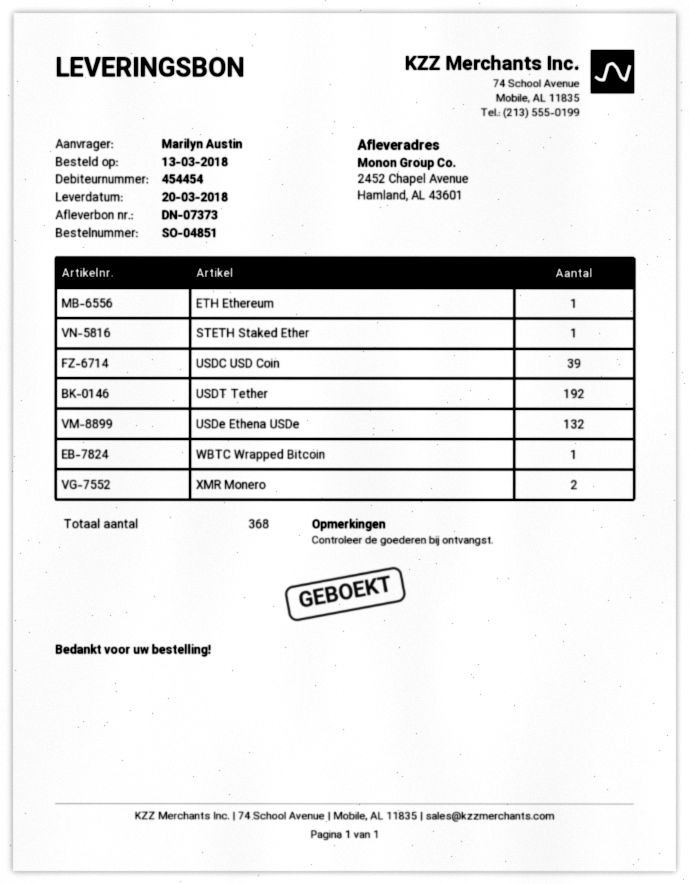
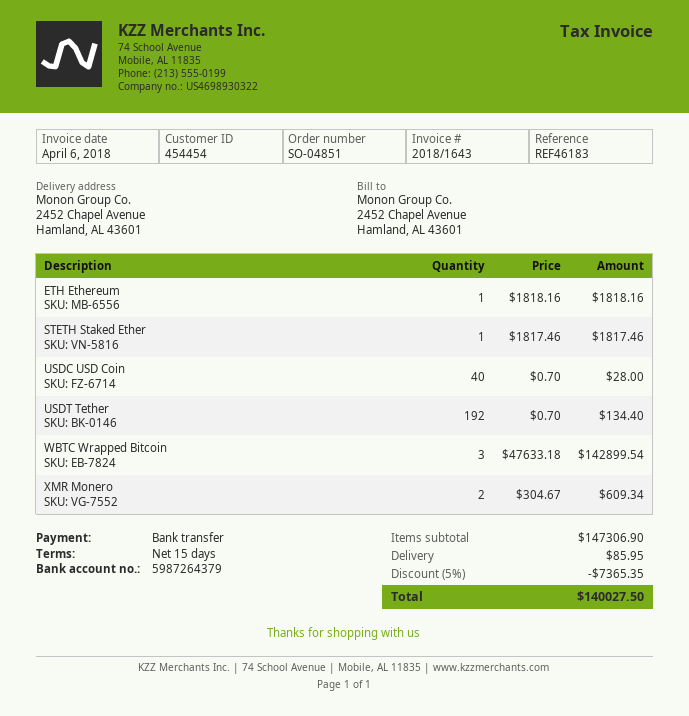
USDC USD Coin: 39 -> 40
USDe Ethena USDe: 132 -> none
WBTC Wrapped Bitcoin: 1 -> 3

